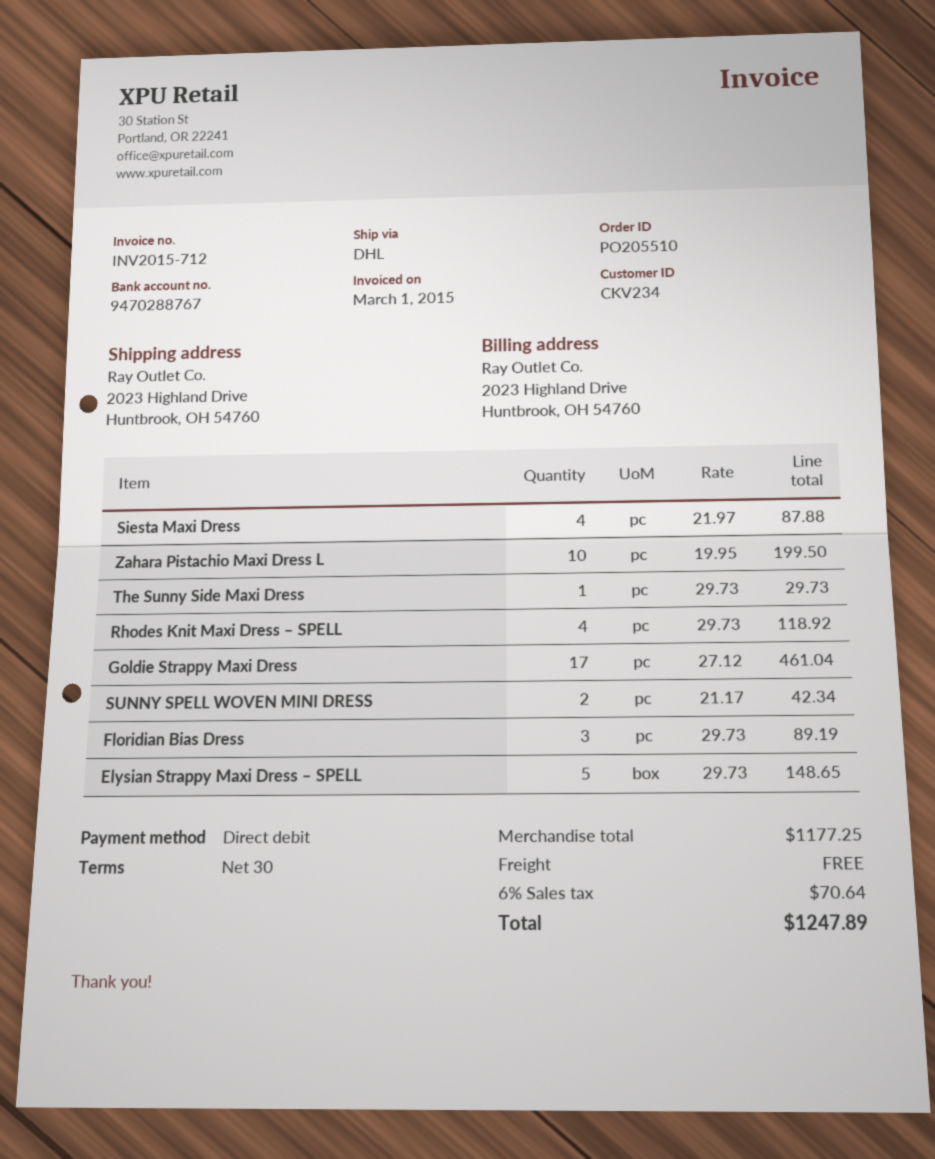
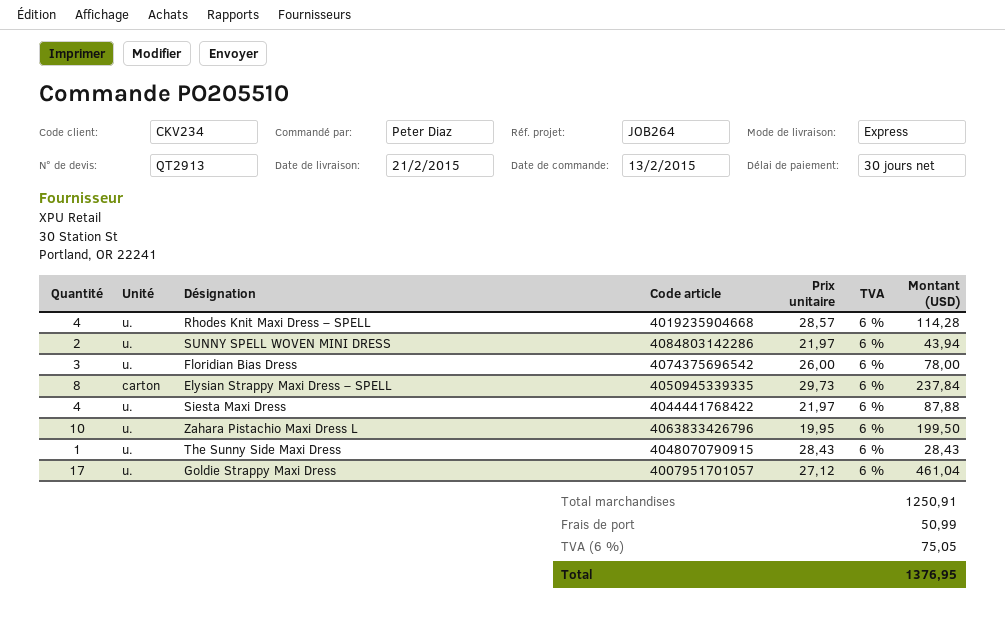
shipping method: DHL -> express
The Sunny Side Maxi Dress: 1 x 29.73 = 29.73 -> 1 x 28.43 = 28.43
Rhodes Knit Maxi Dress – SPELL: 4 x 29.73 = 118.92 -> 4 x 28.57 = 114.28
SUNNY SPELL WOVEN MINI DRESS: 2 x 21.17 = 42.34 -> 2 x 21.97 = 43.94
Floridian Bias Dress: 3 x 29.73 = 89.19 -> 3 x 26.00 = 78.00
Elysian Strappy Maxi Dress – SPELL: 5 x 29.73 = 148.65 -> 8 x 29.73 = 237.84
subtotal: 1177.25 -> 1250.91
shipping: 0.00 -> 50.99
tax: 6% = 70.64 -> 6% = 75.05
total: 1247.89 -> 1376.95

